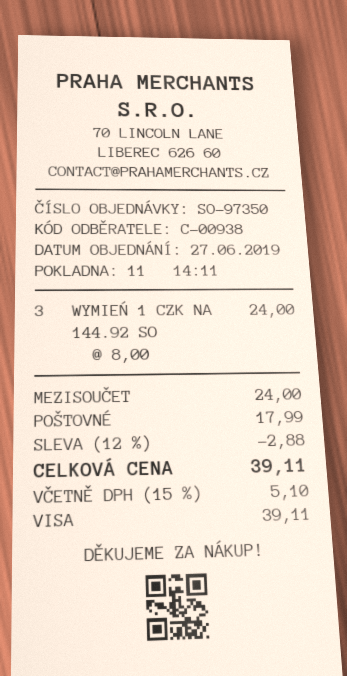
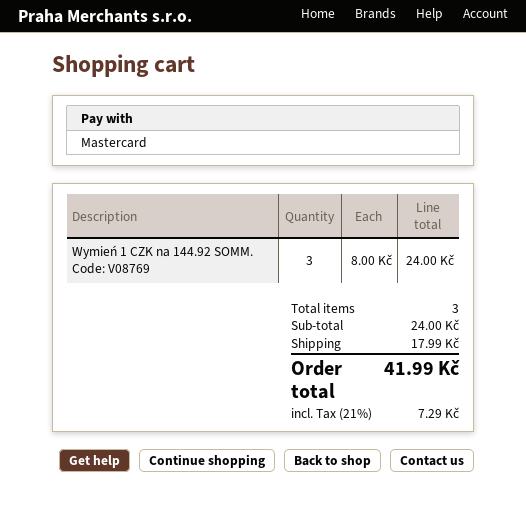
payment method: Visa -> Mastercard
discount: 12% = 2.88 -> none
tax: 15% = 5.10 -> 21% = 7.29
total: 39.11 -> 41.99

